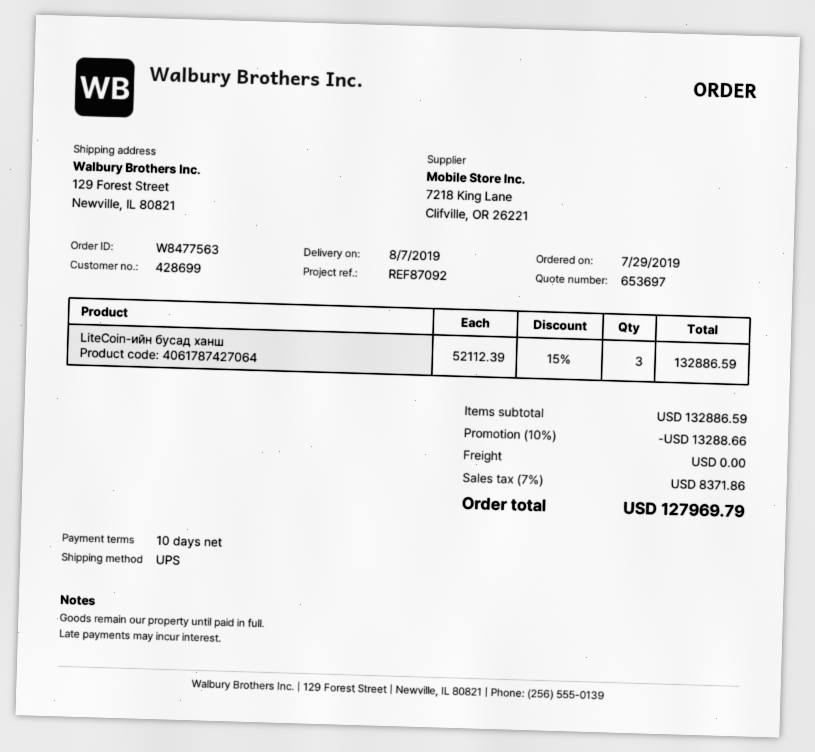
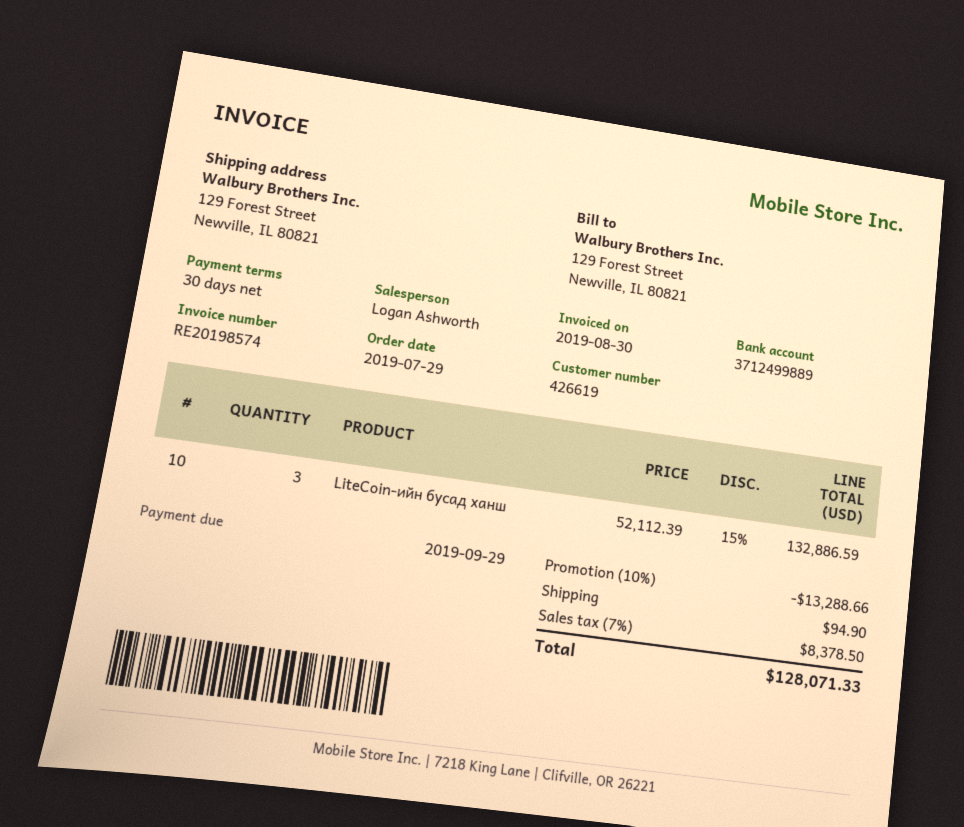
payment terms: 10 days -> 30 days
customer number: 428699 -> 426619
shipping: 0.00 -> 94.90
tax: 7% = 8371.86 -> 7% = 8378.50
total: 127969.79 -> 128071.33

